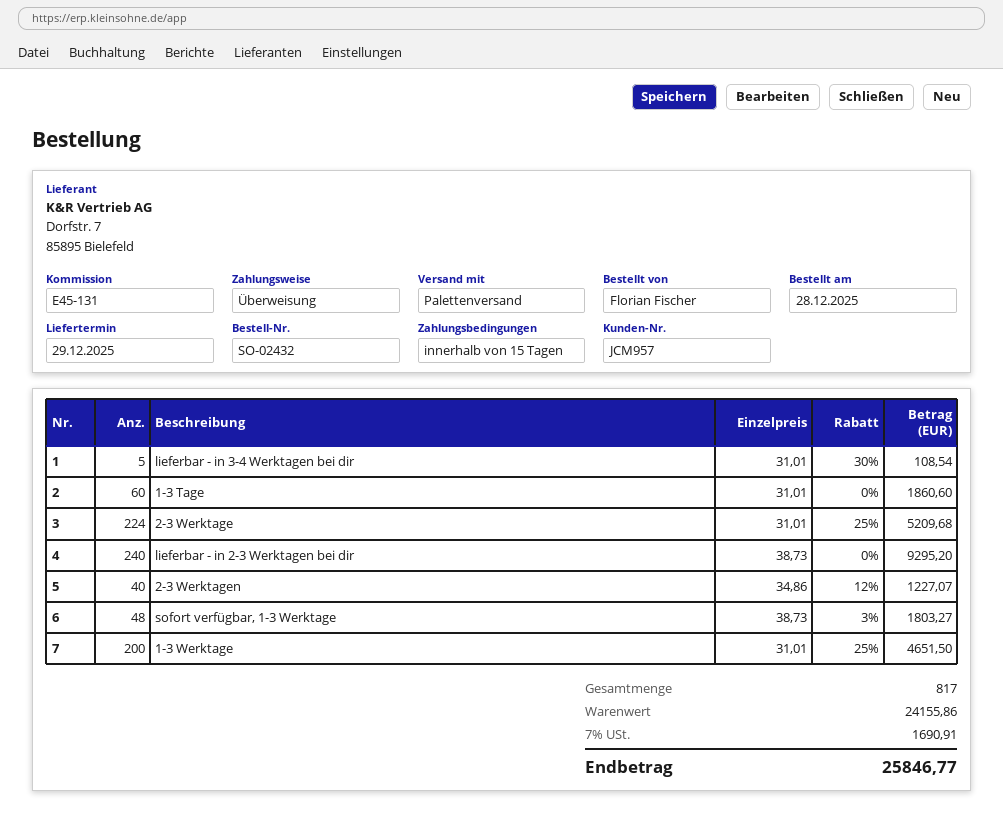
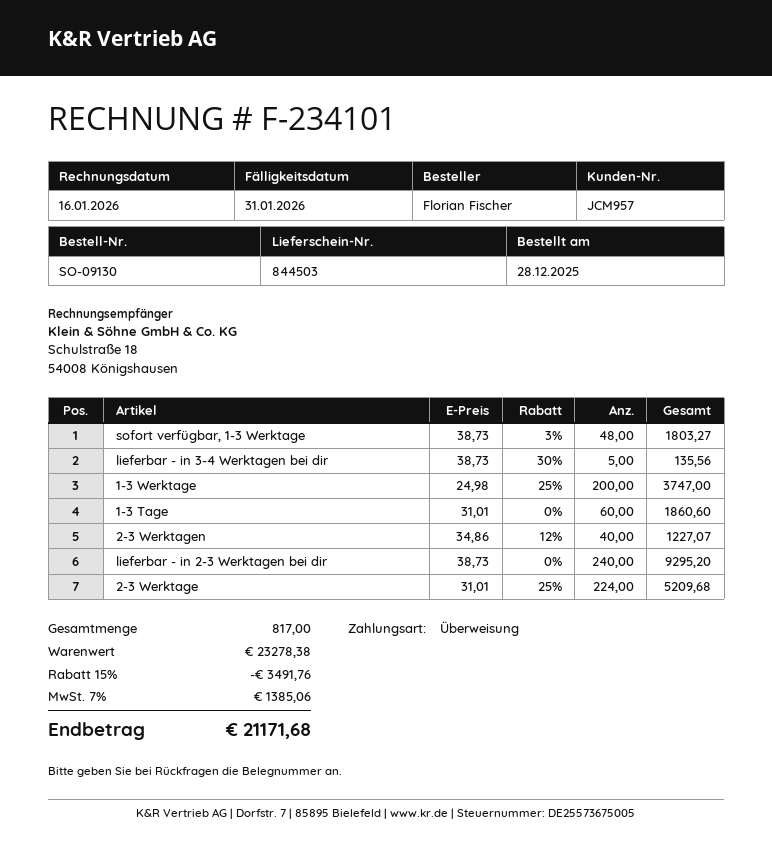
order number: SO-02432 -> SO-09130
lieferbar - in 3-4 Werktagen bei dir: 5 x 31.01 - 30% = 108.54 -> 5 x 38.73 - 30% = 135.56
1-3 Werktage: 200 x 31.01 - 25% = 4651.50 -> 200 x 24.98 - 25% = 3747.00
subtotal: 24155.86 -> 23278.38
discount: none -> 15% = 3491.76
tax: 7% = 1690.91 -> 7% = 1385.06
total: 25846.77 -> 21171.68

